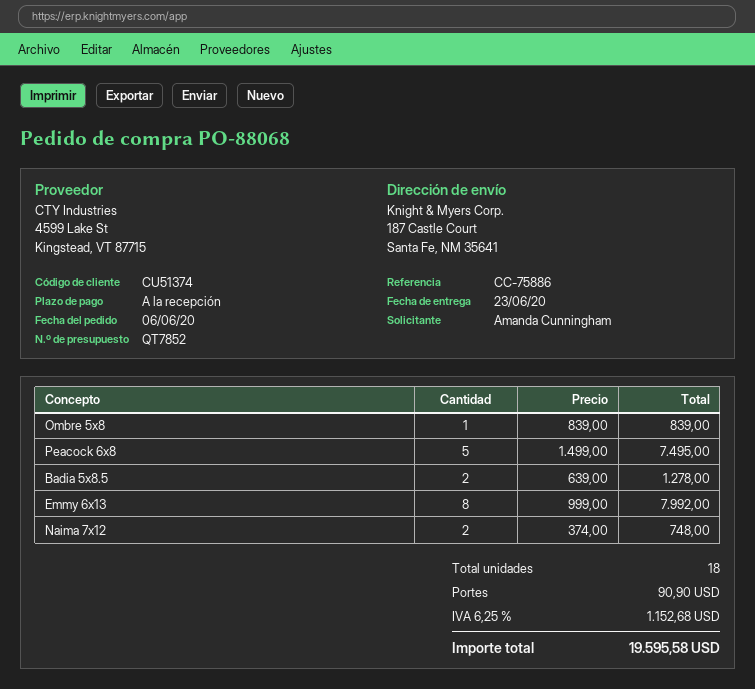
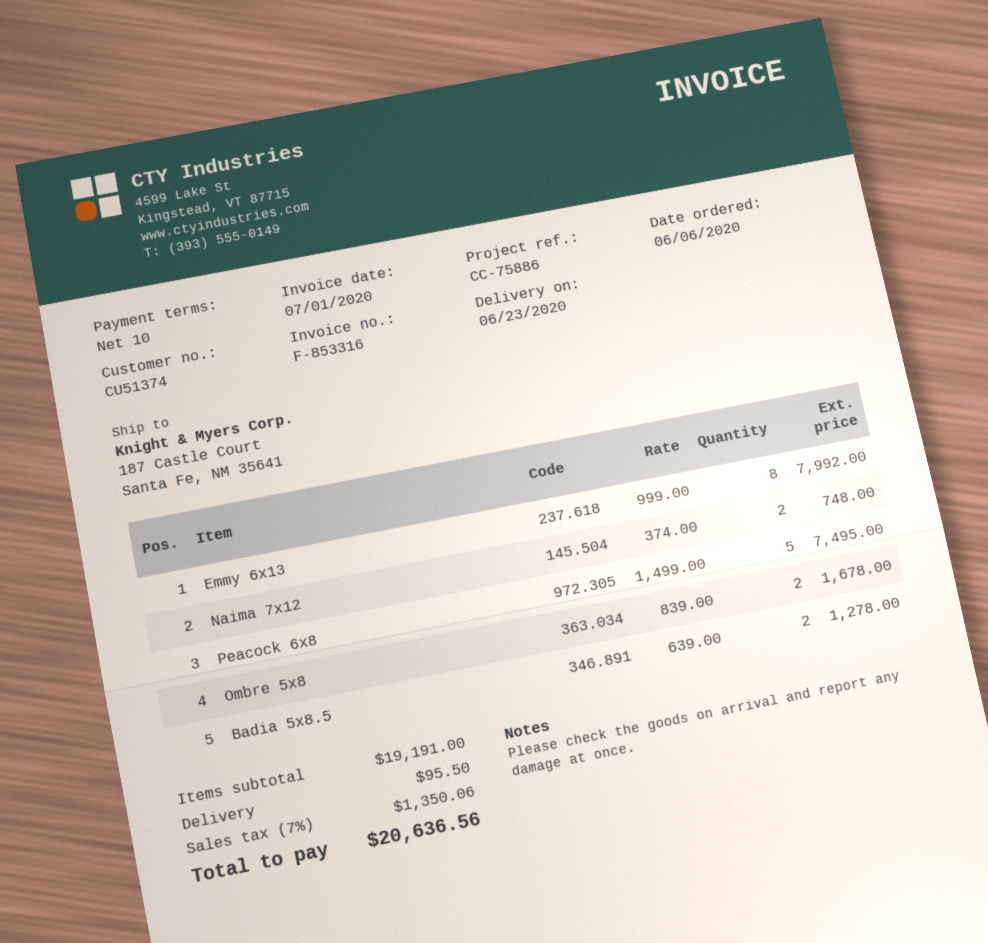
payment terms: on receipt -> 10 days
Ombre 5x8: 1 x 839.00 = 839.00 -> 2 x 839.00 = 1678.00
shipping: 90.90 -> 95.50
tax: 6.25% = 1152.68 -> 7% = 1350.06
total: 19595.58 -> 20636.56

